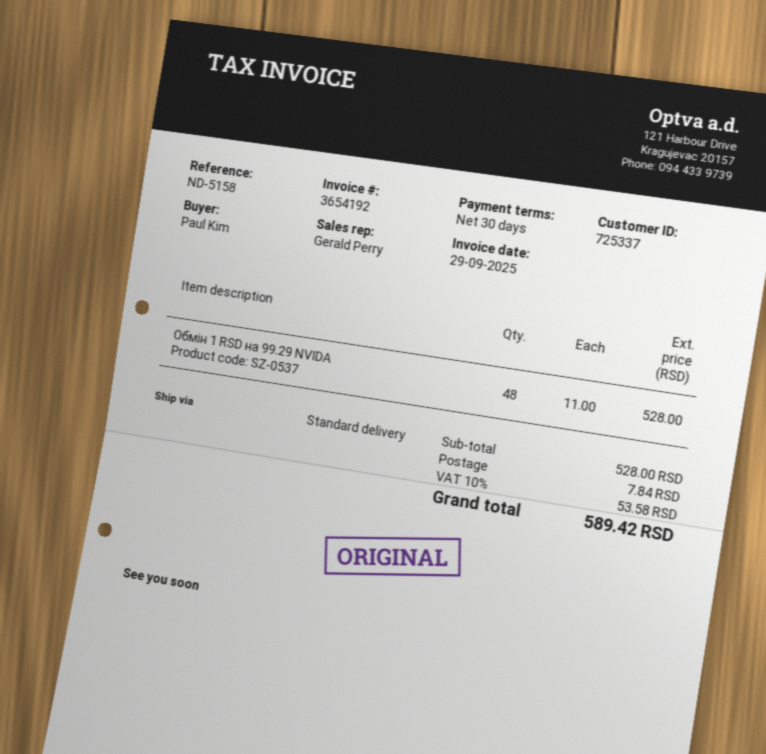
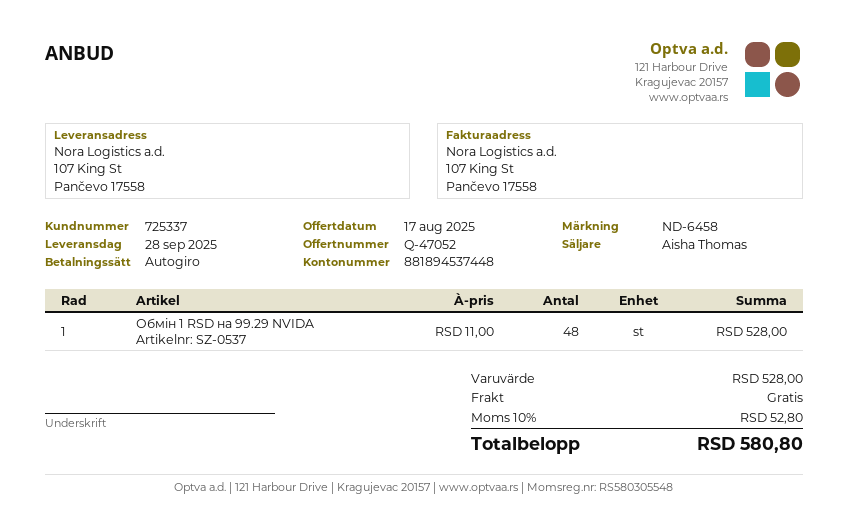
reference: ND-5158 -> ND-6458
sales rep: Gerald Perry -> Aisha Thomas
shipping: 7.84 -> 0.00
tax: 10% = 53.58 -> 10% = 52.80
total: 589.42 -> 580.80

